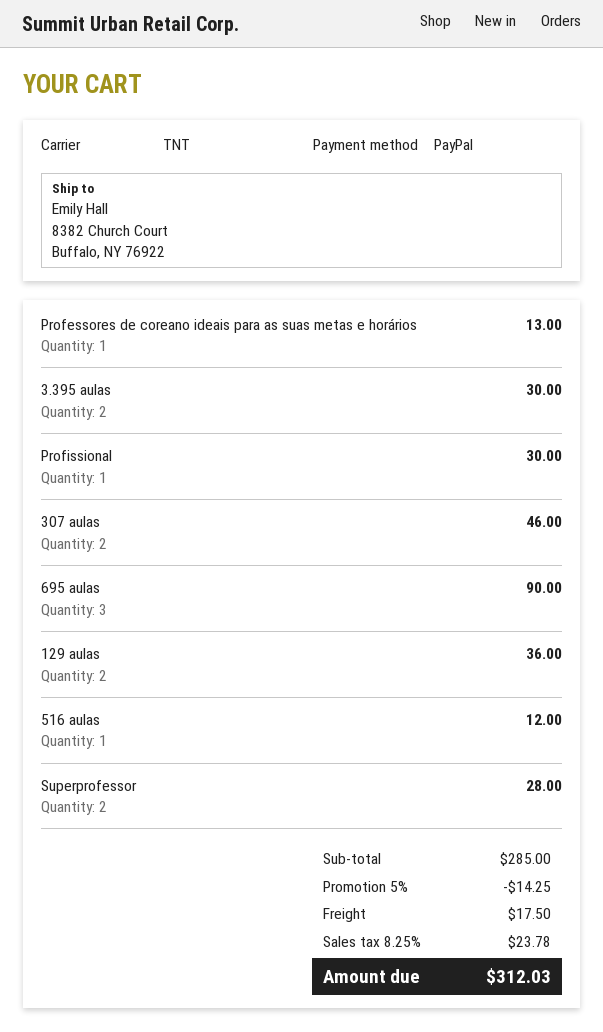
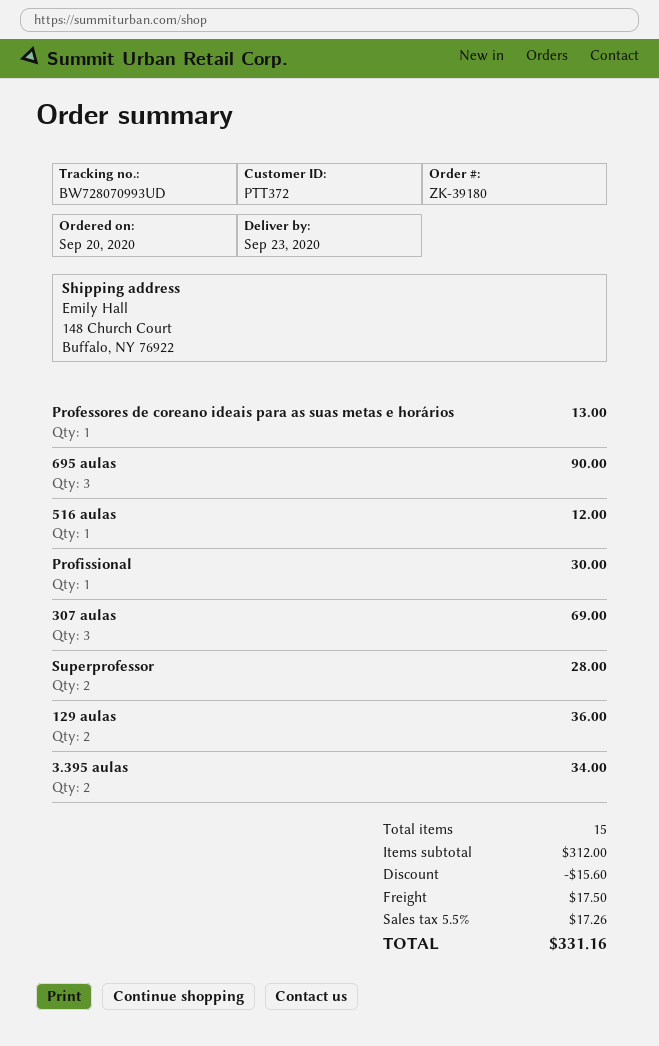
ship to: 8382 Church Court, Buffalo, NY 76922 -> 148 Church Court, Buffalo, NY 76922
3.395 aulas: 2 for 30.00 -> 2 for 34.00
307 aulas: 2 for 46.00 -> 3 for 69.00
subtotal: 285.00 -> 312.00
discount: 14.25 -> 15.60
tax: 8.25% = 23.78 -> 5.5% = 17.26
total: 312.03 -> 331.16

